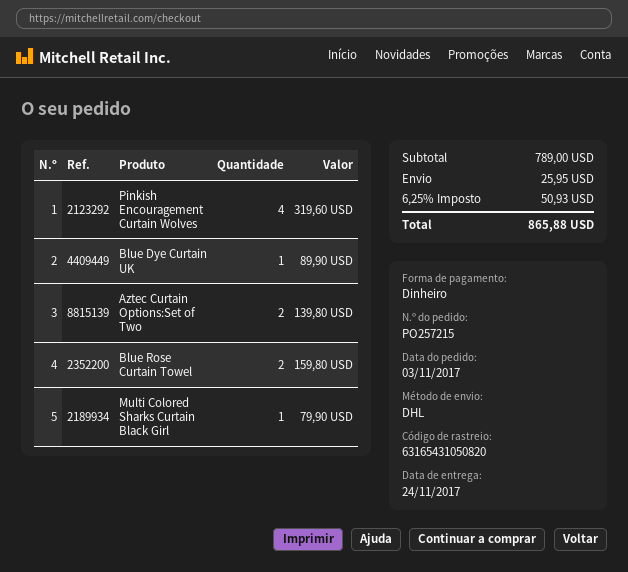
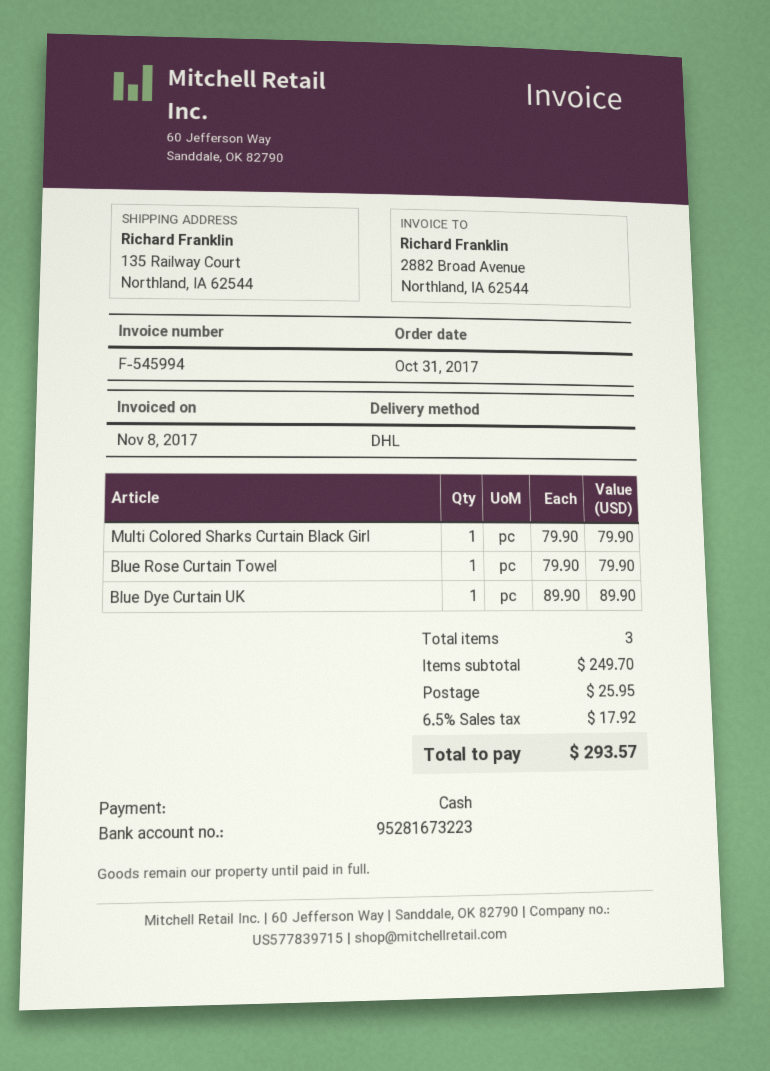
order date: 2017-11-03 -> 2017-10-31
Pinkish Encouragement Curtain Wolves: 4 for 319.60 -> none
Aztec Curtain Options:Set of Two: 2 for 139.80 -> none
Blue Rose Curtain Towel: 2 for 159.80 -> 1 for 79.90
subtotal: 789.00 -> 249.70
tax: 6.25% = 50.93 -> 6.5% = 17.92
total: 865.88 -> 293.57

